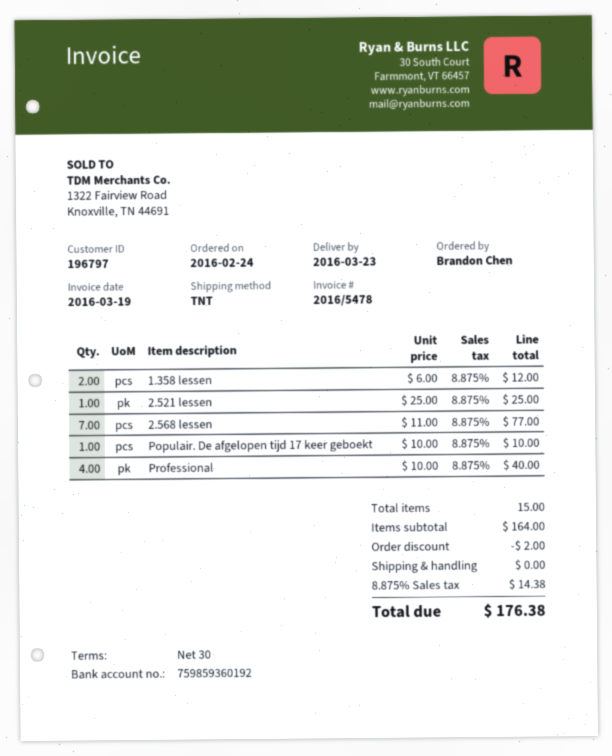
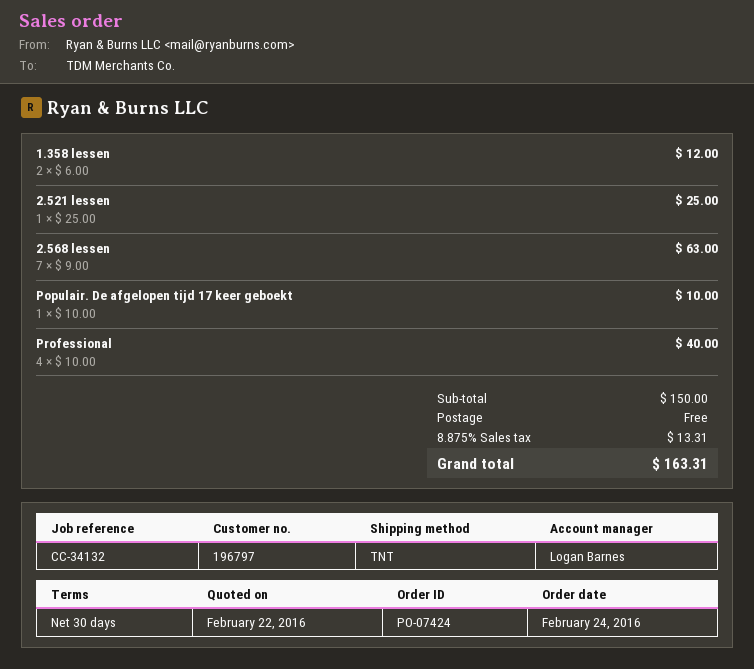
2.568 lessen: 7 x 11.00 = 77.00 -> 7 x 9.00 = 63.00
subtotal: 164.00 -> 150.00
discount: 2.00 -> none
tax: 8.875% = 14.38 -> 8.875% = 13.31
total: 176.38 -> 163.31

